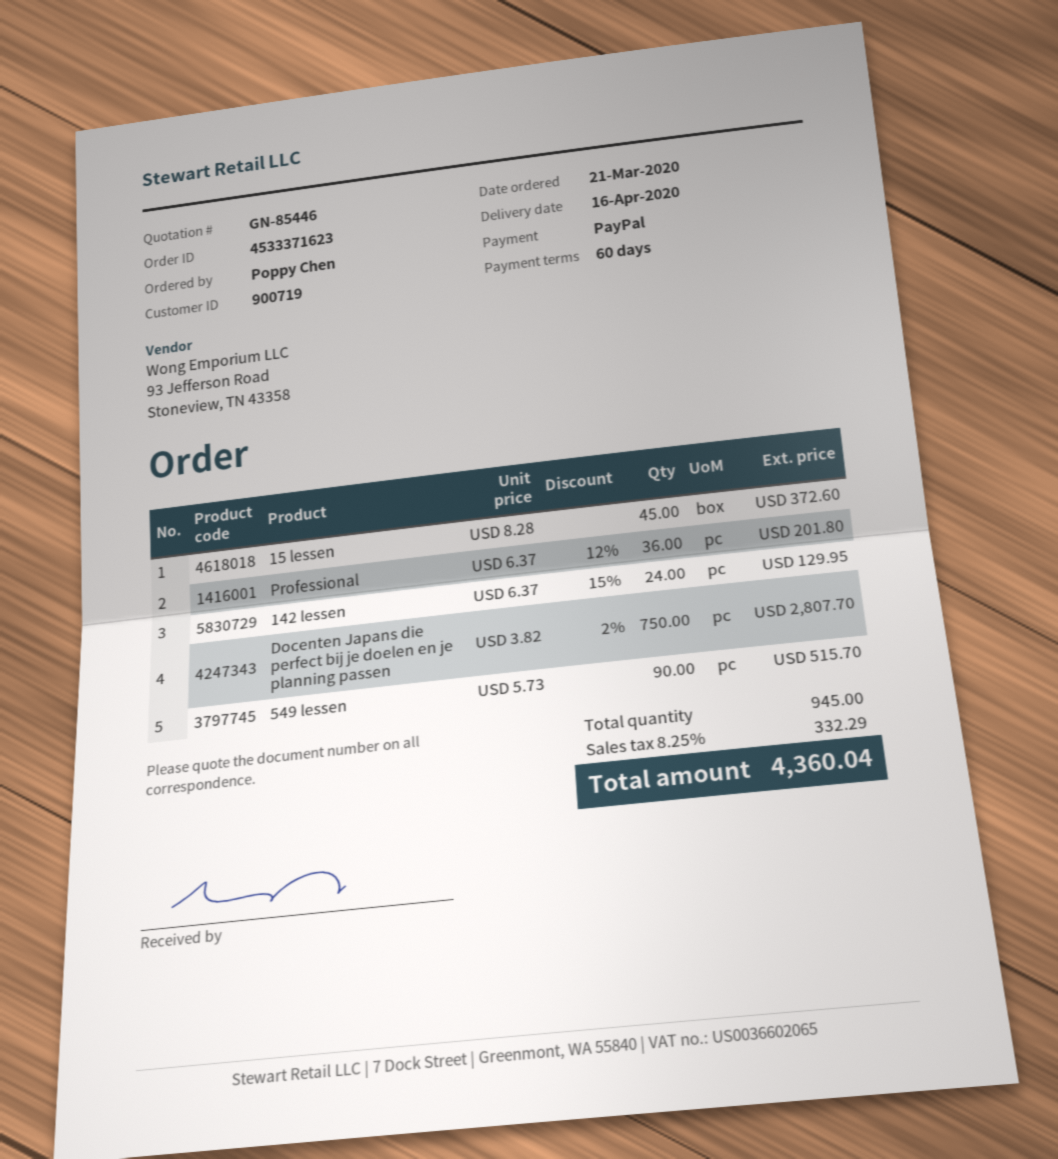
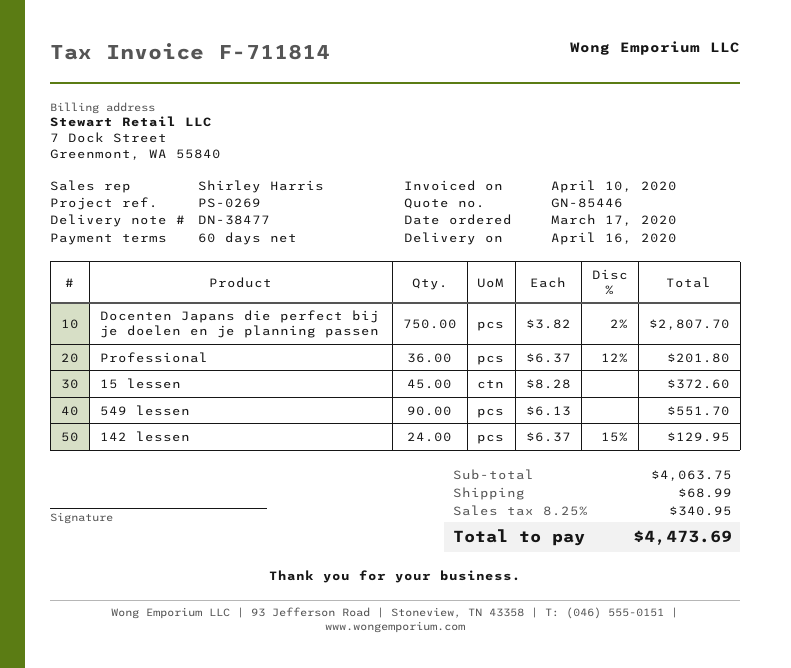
order date: 2020-03-21 -> 2020-03-17
549 lessen: 90 x 5.73 = 515.70 -> 90 x 6.13 = 551.70
shipping: none -> 68.99
tax: 8.25% = 332.29 -> 8.25% = 340.95
total: 4360.04 -> 4473.69

